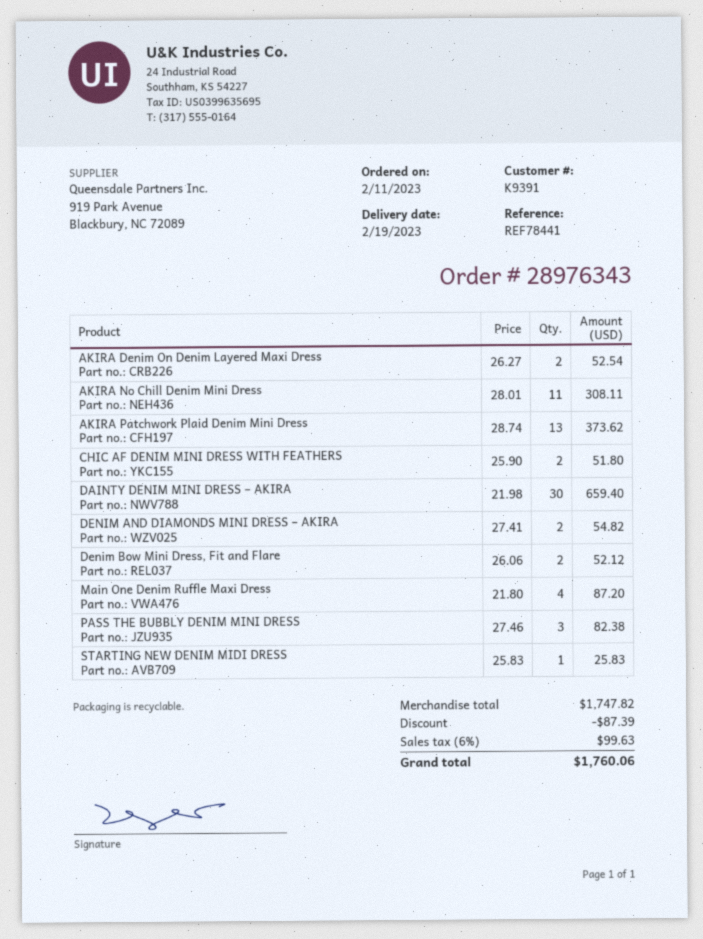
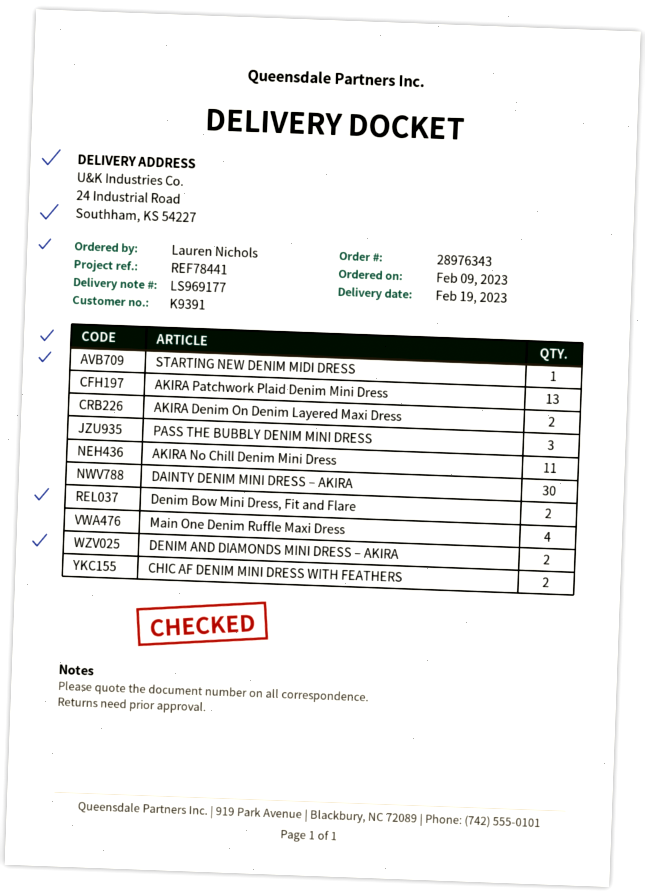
order date: 2023-02-11 -> 2023-02-09

